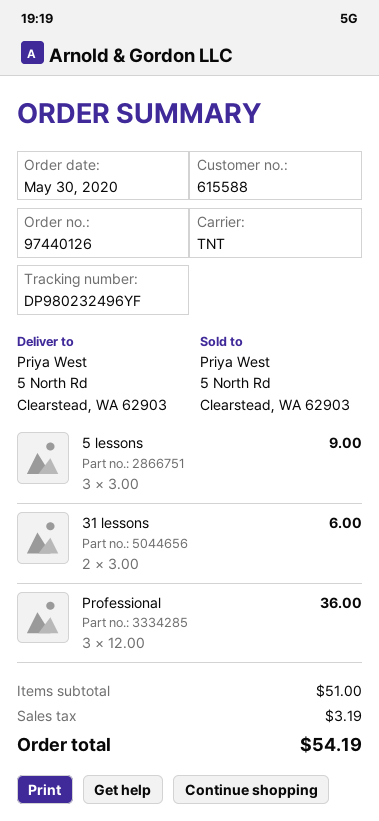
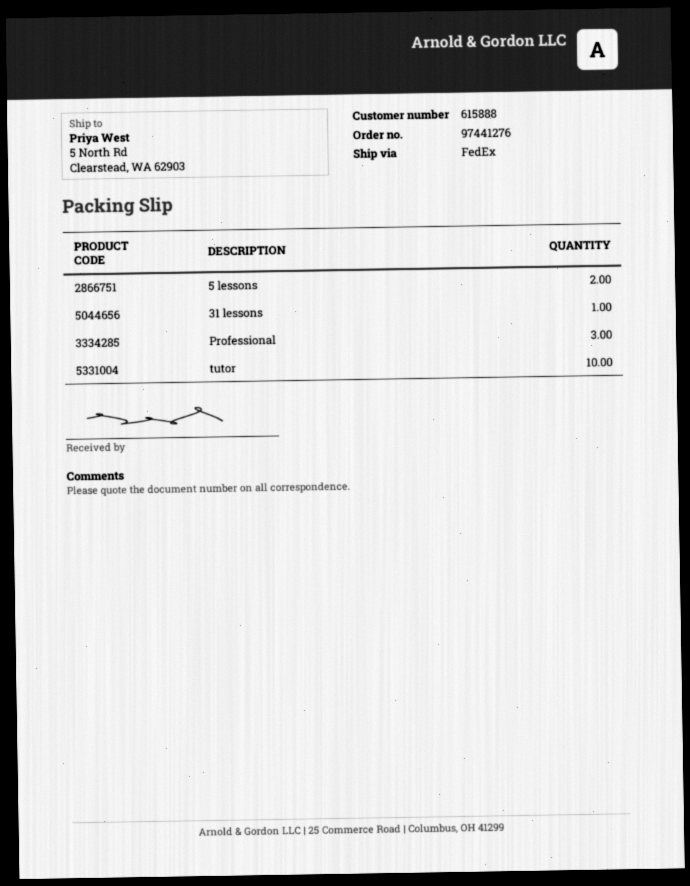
order number: 97440126 -> 97441276
customer number: 615588 -> 615888
shipping method: TNT -> FedEx
5 lessons: 3 -> 2
31 lessons: 2 -> 1
tutor: none -> 10

